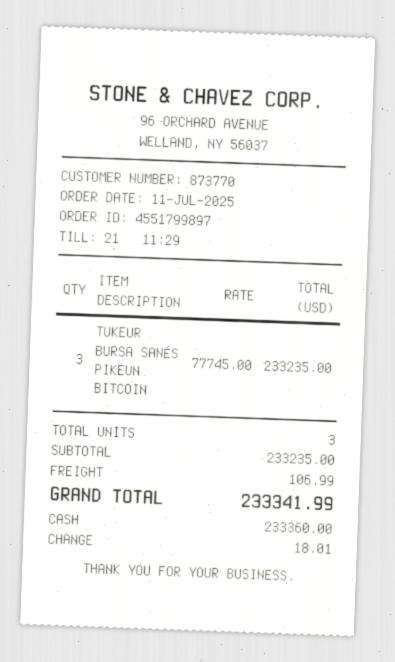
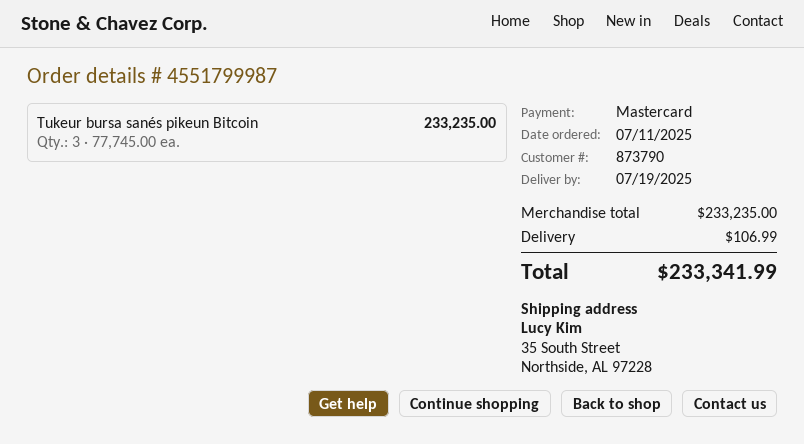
order number: 4551799897 -> 4551799987
customer number: 873770 -> 873790
payment method: cash -> Mastercard

